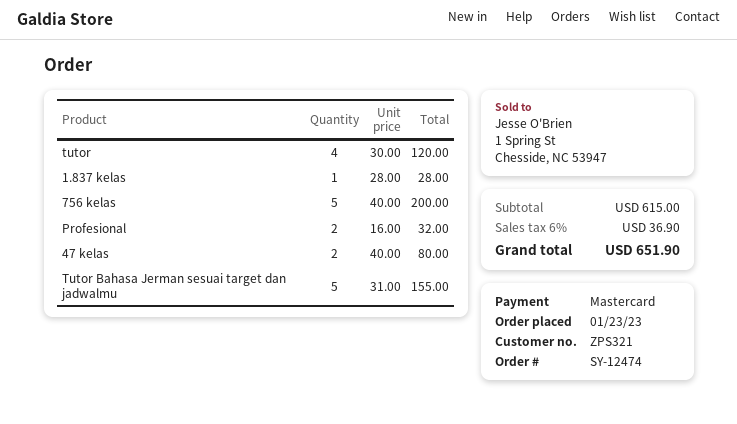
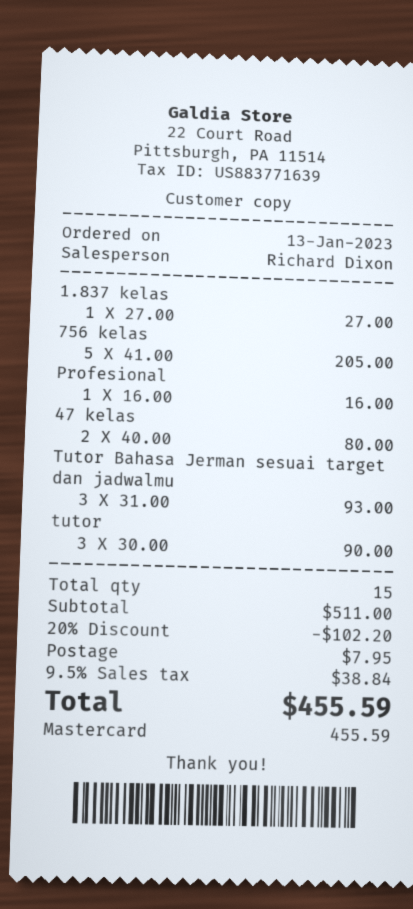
order date: 2023-01-23 -> 2023-01-13
tutor: 4 x 30.00 = 120.00 -> 3 x 30.00 = 90.00
1.837 kelas: 1 x 28.00 = 28.00 -> 1 x 27.00 = 27.00
756 kelas: 5 x 40.00 = 200.00 -> 5 x 41.00 = 205.00
Profesional: 2 x 16.00 = 32.00 -> 1 x 16.00 = 16.00
Tutor Bahasa Jerman sesuai target dan jadwalmu: 5 x 31.00 = 155.00 -> 3 x 31.00 = 93.00
subtotal: 615.00 -> 511.00
discount: none -> 20% = 102.20
shipping: none -> 7.95
tax: 6% = 36.90 -> 9.5% = 38.84
total: 651.90 -> 455.59

